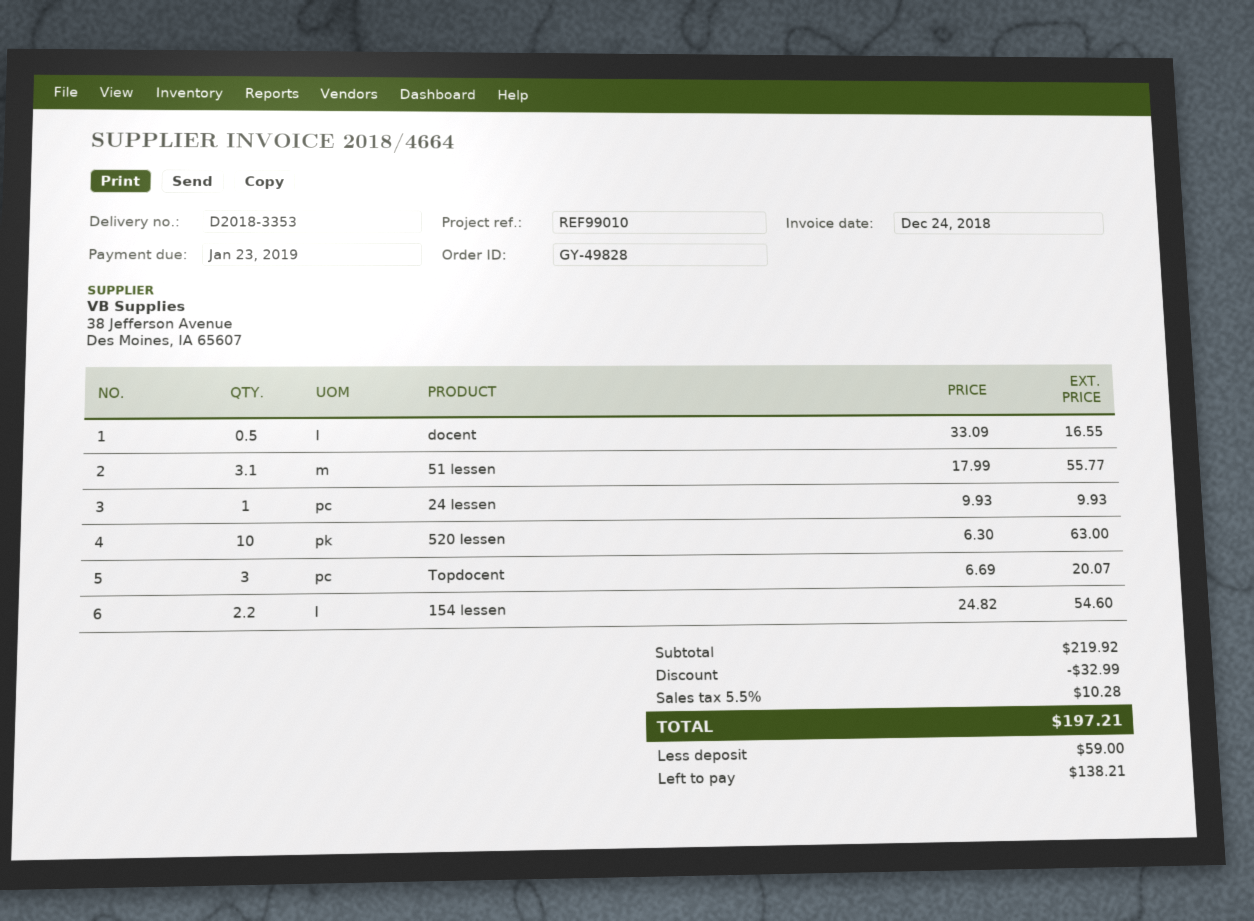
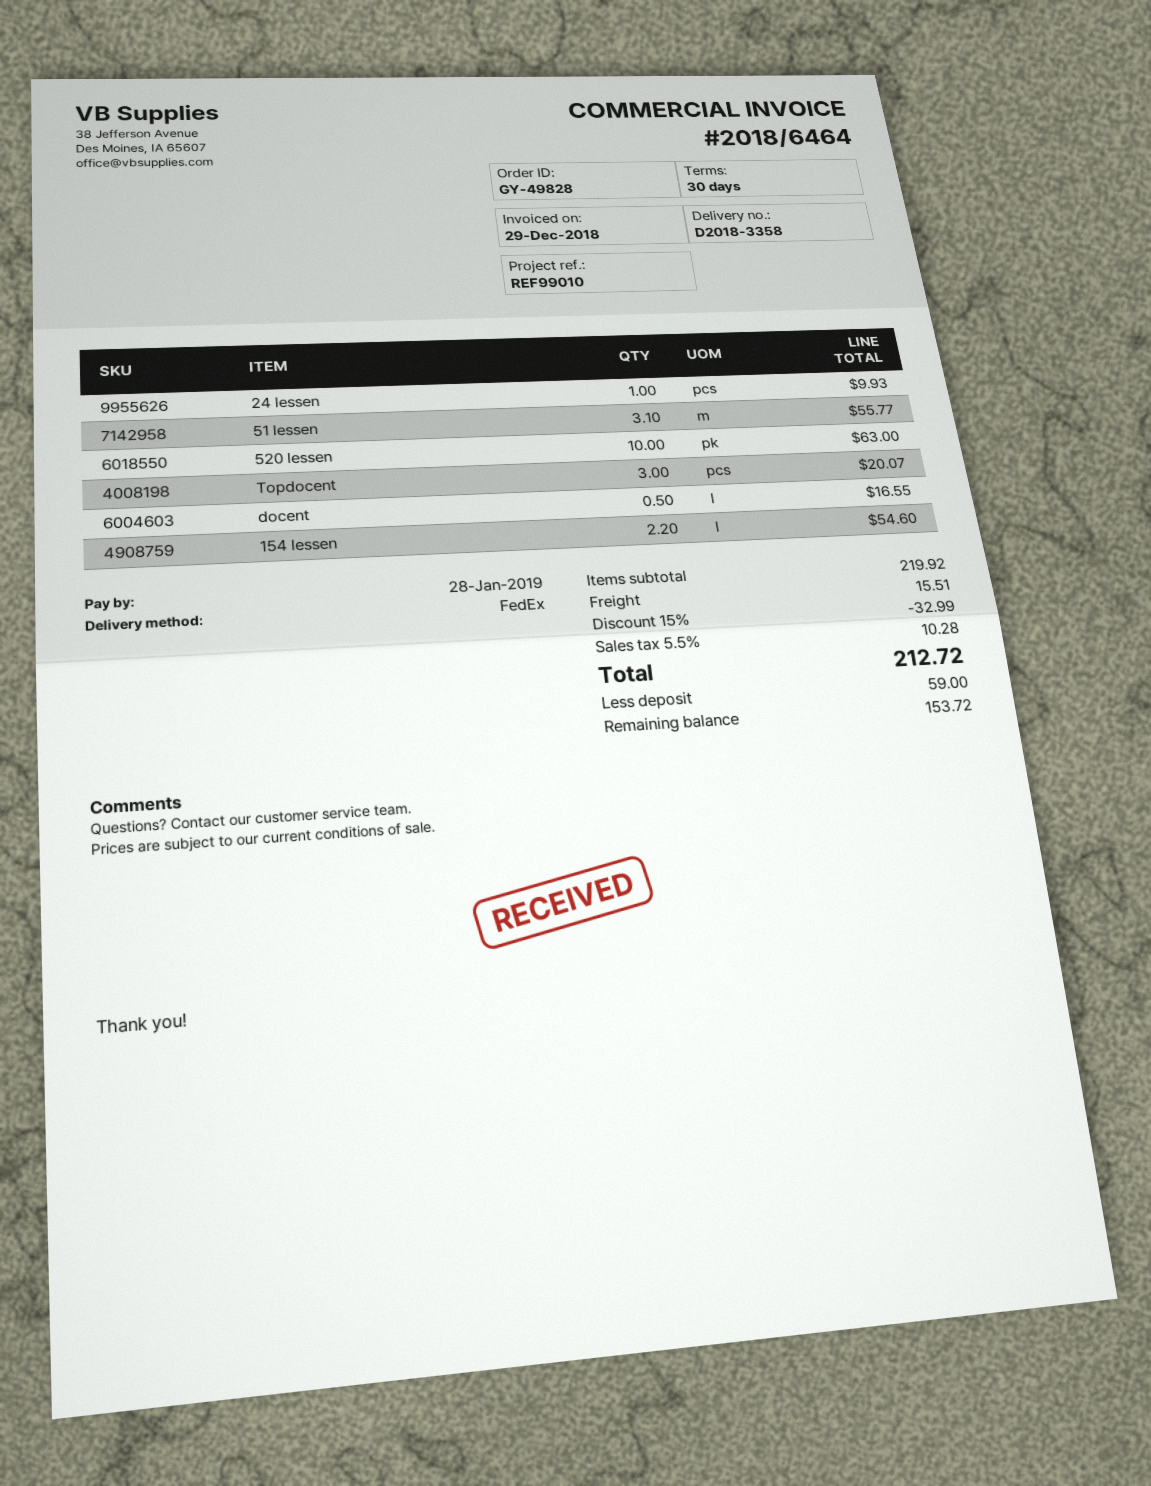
delivery note number: D2018-3353 -> D2018-3358
invoice number: 2018/4664 -> 2018/6464
invoice date: 2018-12-24 -> 2018-12-29
due date: 2019-01-23 -> 2019-01-28
shipping: none -> 15.51
total: 197.21 -> 212.72
balance: 138.21 -> 153.72

